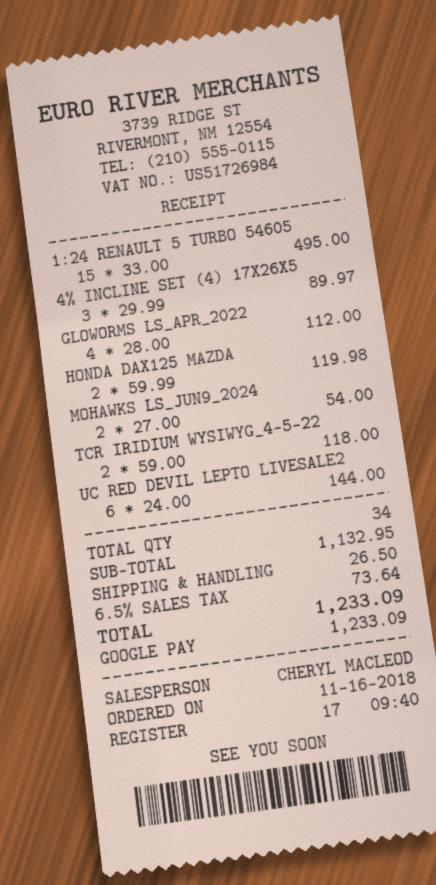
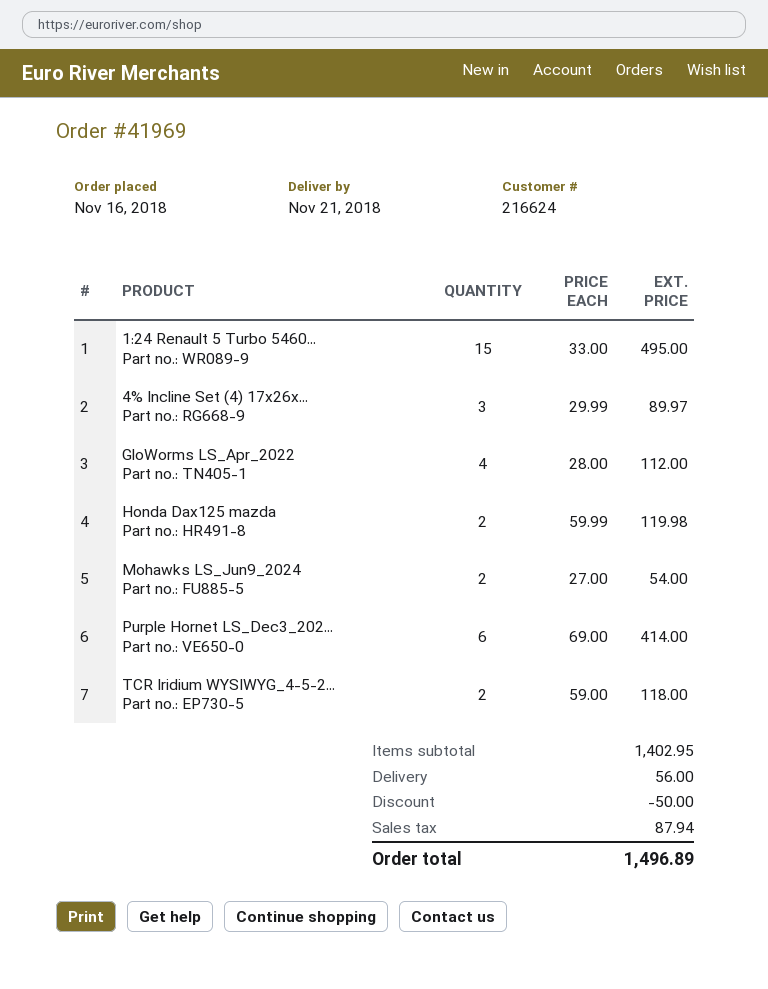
UC RED DEVIL LEPTO LIVESALE2: 6 x 24.00 = 144.00 -> none
Purple Hornet LS_Dec3_202...: none -> 6 x 69.00 = 414.00
subtotal: 1132.95 -> 1402.95
discount: none -> 50.00
shipping: 26.50 -> 56.00
tax: 73.64 -> 87.94
total: 1233.09 -> 1496.89

